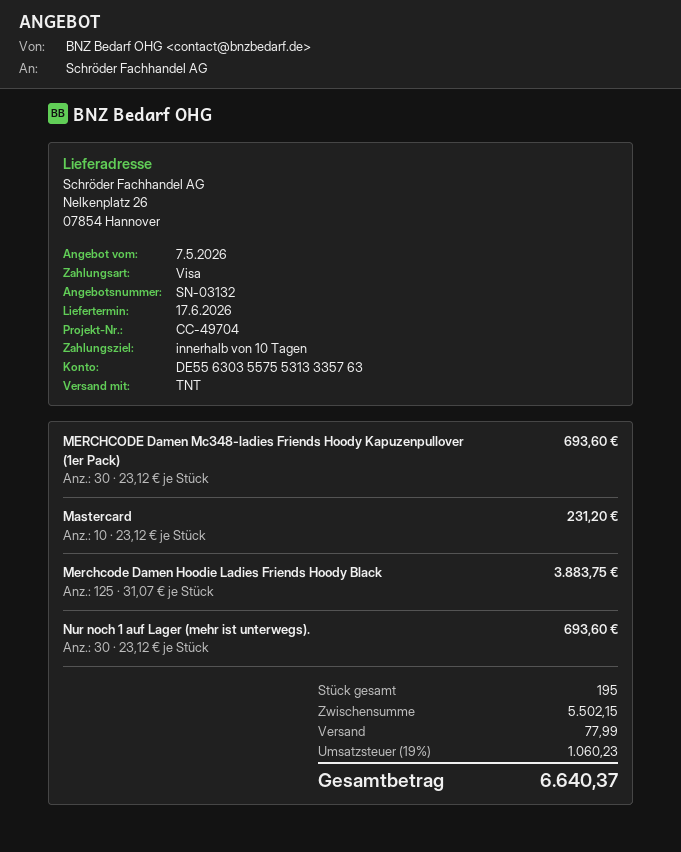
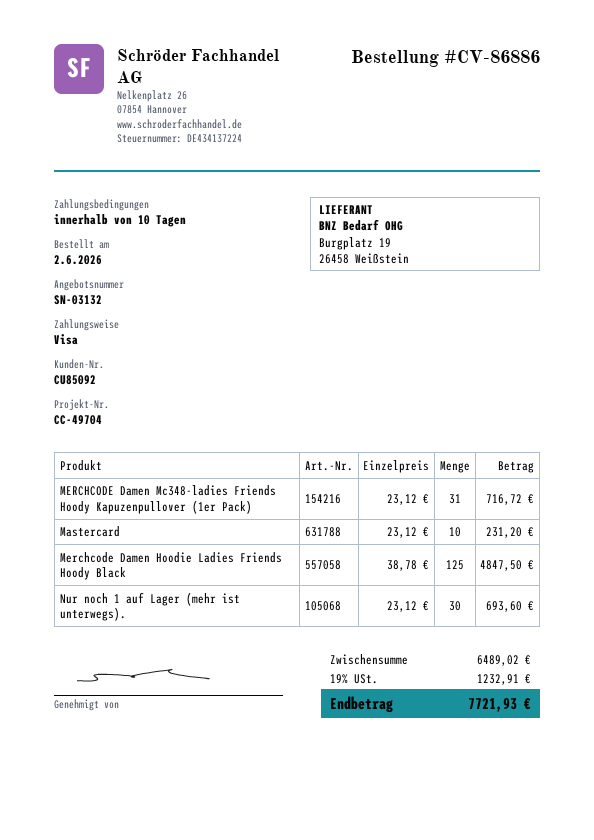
MERCHCODE Damen Mc348-ladies Friends Hoody Kapuzenpullover (1er Pack): 30 x 23.12 = 693.60 -> 31 x 23.12 = 716.72
Merchcode Damen Hoodie Ladies Friends Hoody Black: 125 x 31.07 = 3883.75 -> 125 x 38.78 = 4847.50
subtotal: 5502.15 -> 6489.02
shipping: 77.99 -> none
tax: 19% = 1060.23 -> 19% = 1232.91
total: 6640.37 -> 7721.93

